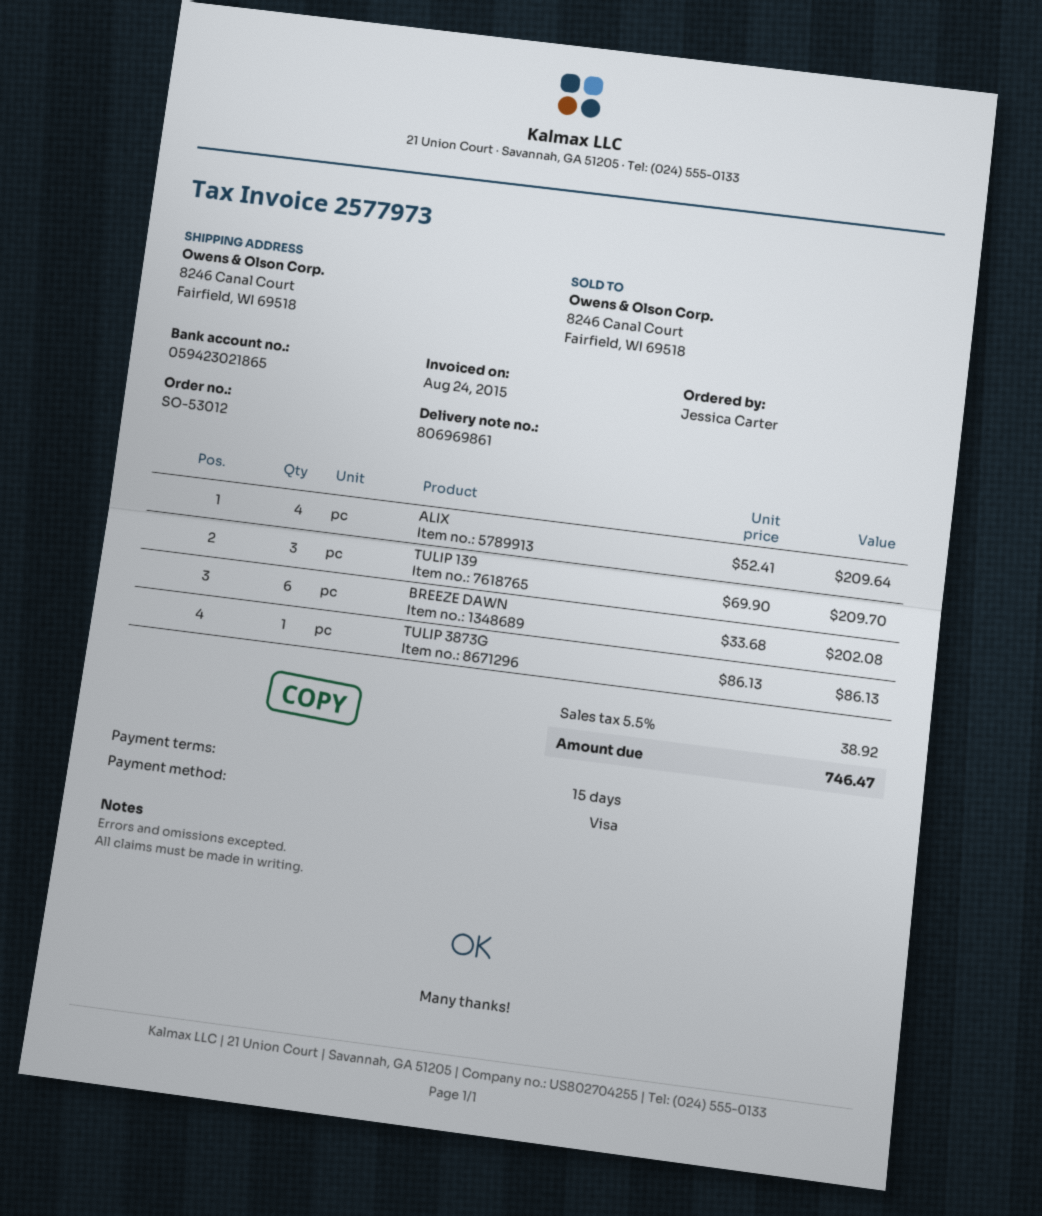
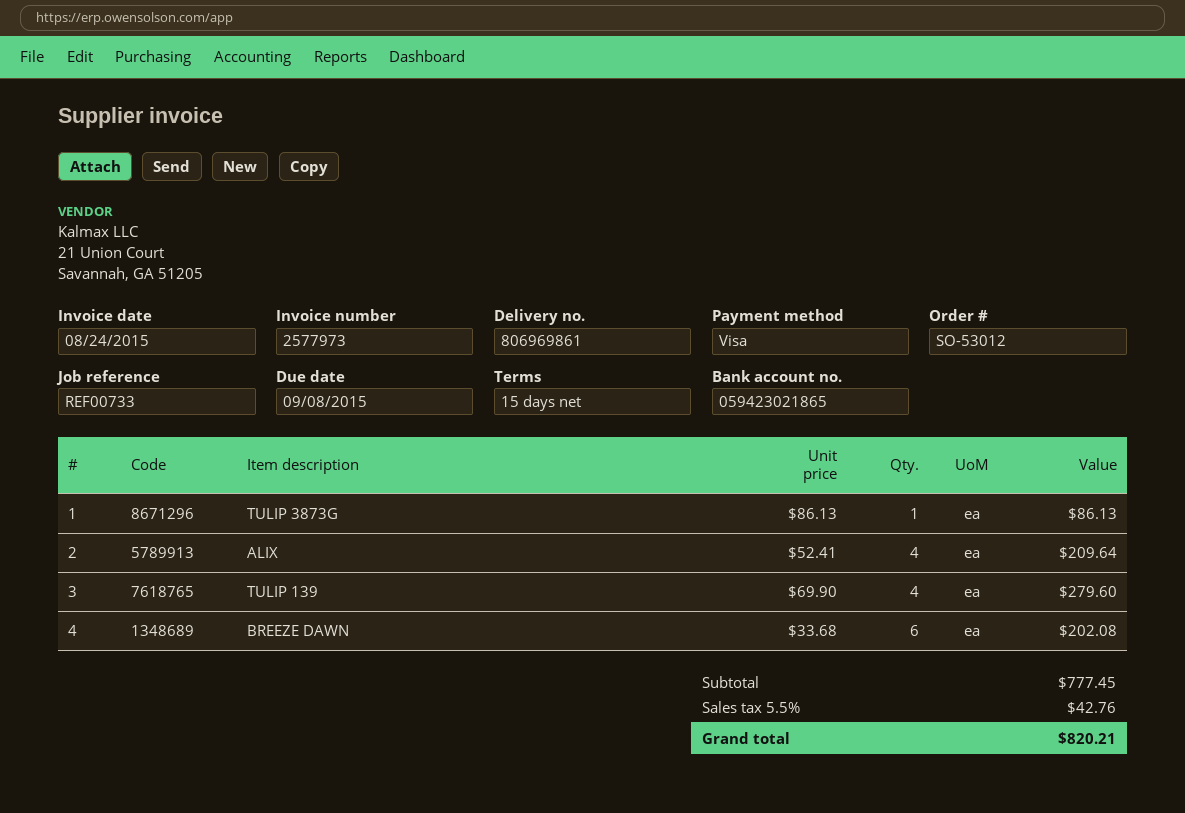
TULIP 139: 3 x 69.90 = 209.70 -> 4 x 69.90 = 279.60
tax: 5.5% = 38.92 -> 5.5% = 42.76
total: 746.47 -> 820.21

